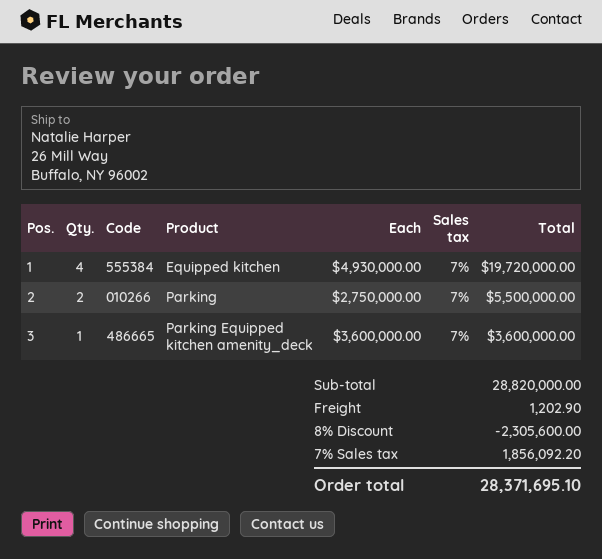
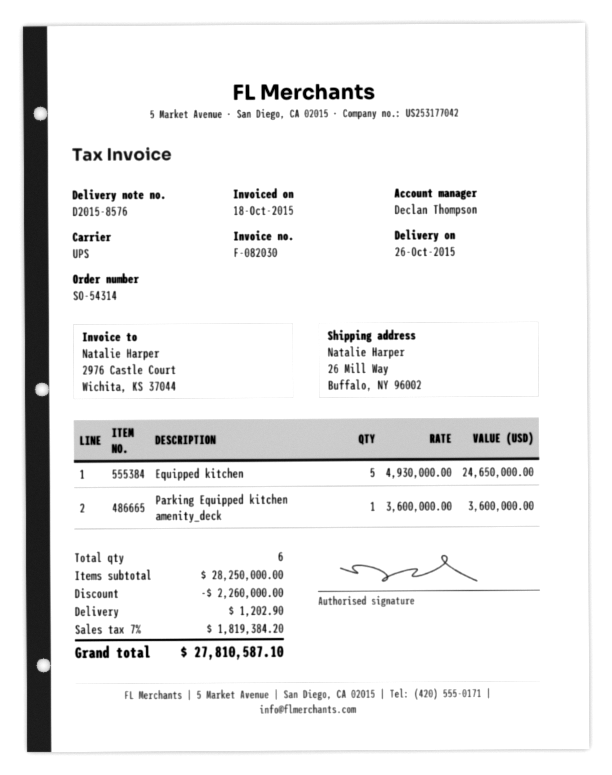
Equipped kitchen: 4 x 4930000.00 = 19720000.00 -> 5 x 4930000.00 = 24650000.00
Parking: 2 x 2750000.00 = 5500000.00 -> none
subtotal: 28820000.00 -> 28250000.00
discount: 2305600.00 -> 2260000.00
tax: 7% = 1856092.20 -> 7% = 1819384.20
total: 28371695.10 -> 27810587.10

